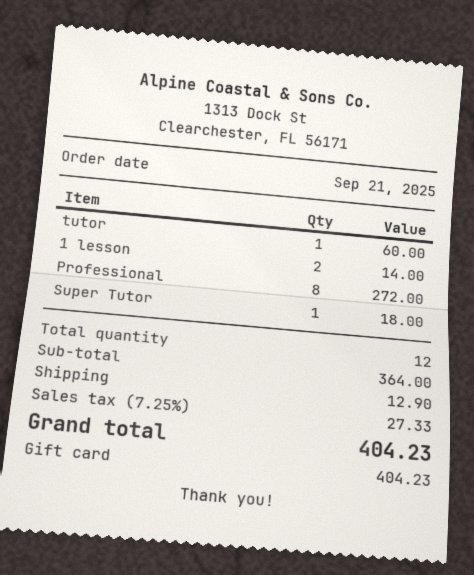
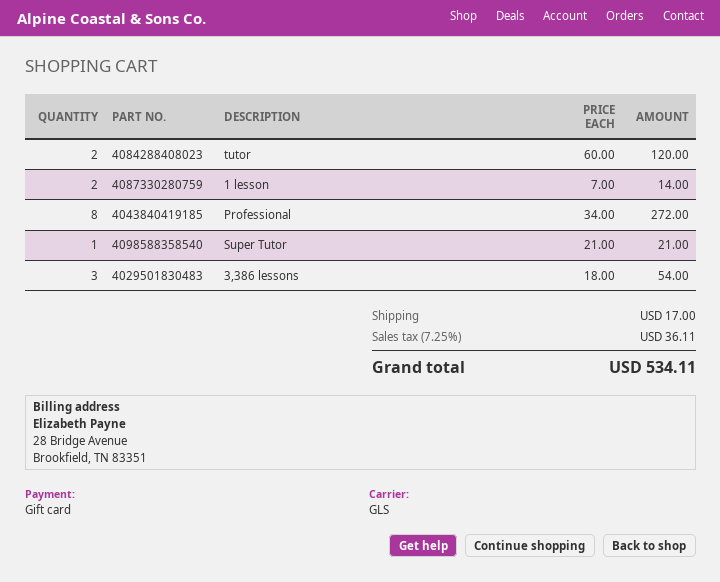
tutor: 1 for 60.00 -> 2 for 120.00
Super Tutor: 1 for 18.00 -> 1 for 21.00
3,386 lessons: none -> 3 for 54.00
shipping: 12.90 -> 17.00
tax: 7.25% = 27.33 -> 7.25% = 36.11
total: 404.23 -> 534.11

